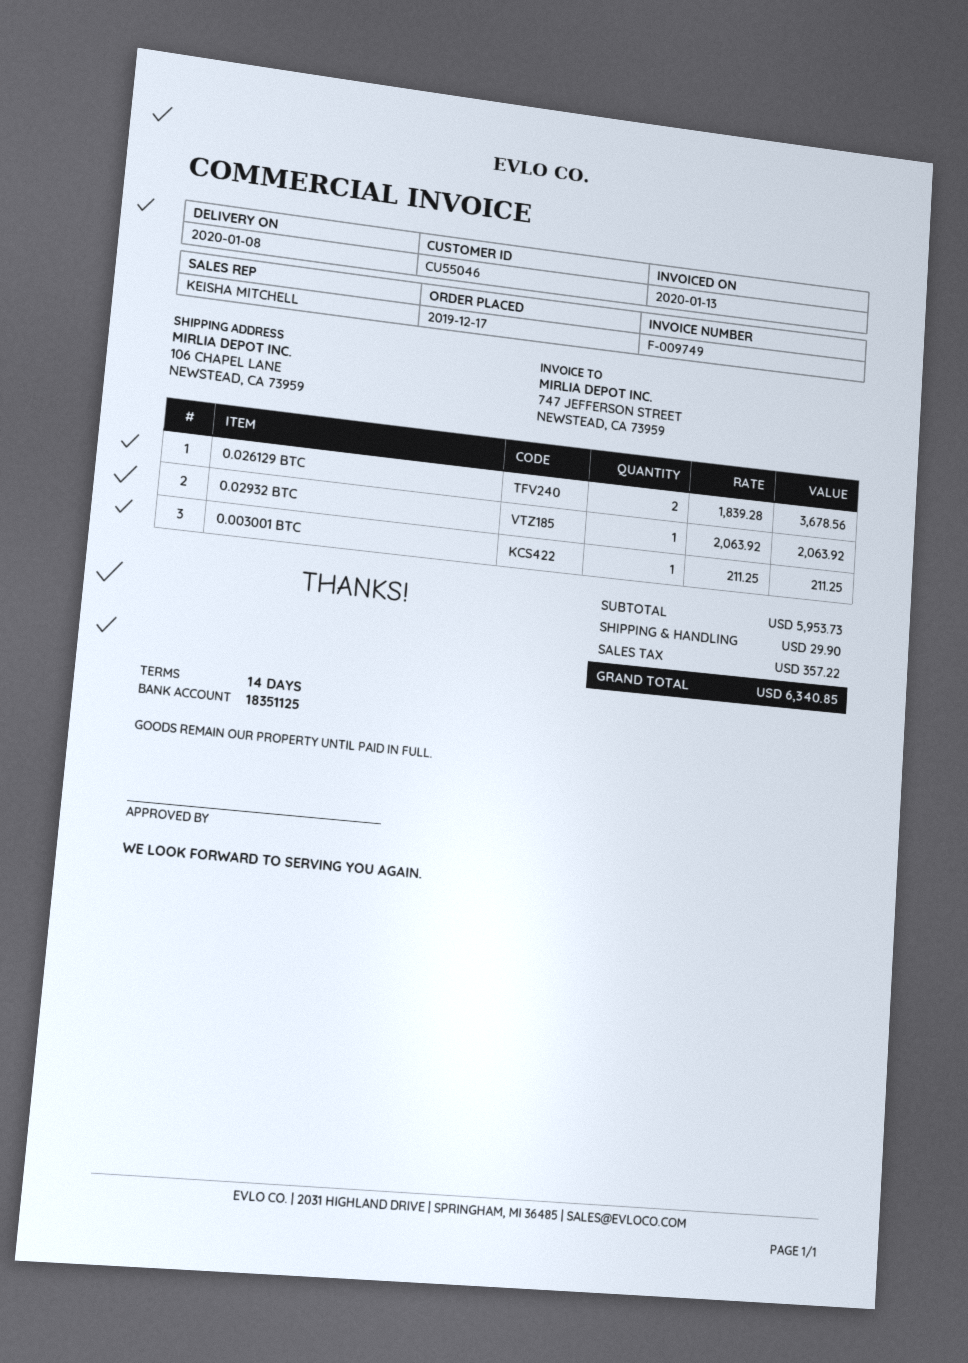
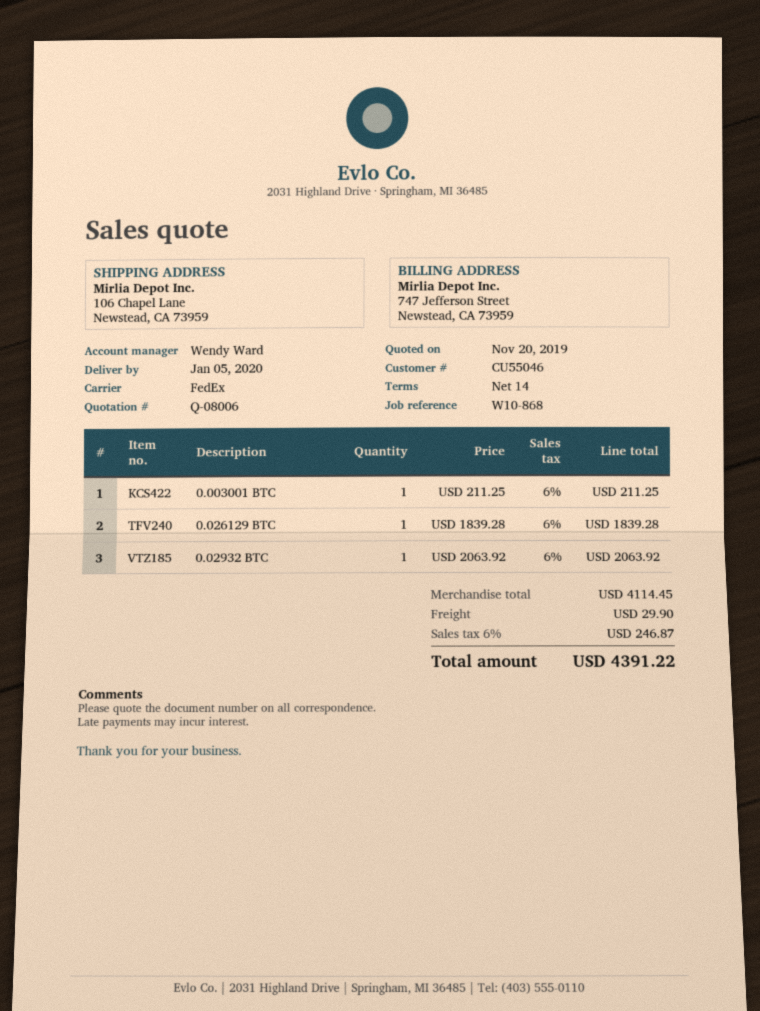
delivery date: 2020-01-08 -> 2020-01-05
sales rep: KEISHA MITCHELL -> Wendy Ward
0.026129 BTC: 2 x 1839.28 = 3678.56 -> 1 x 1839.28 = 1839.28
subtotal: 5953.73 -> 4114.45
tax: 357.22 -> 246.87
total: 6340.85 -> 4391.22

